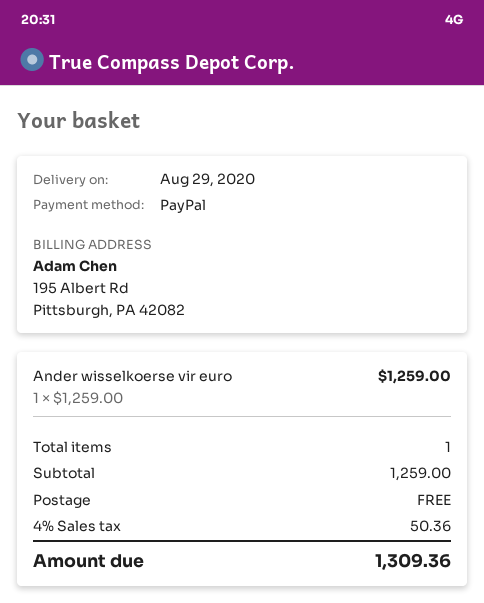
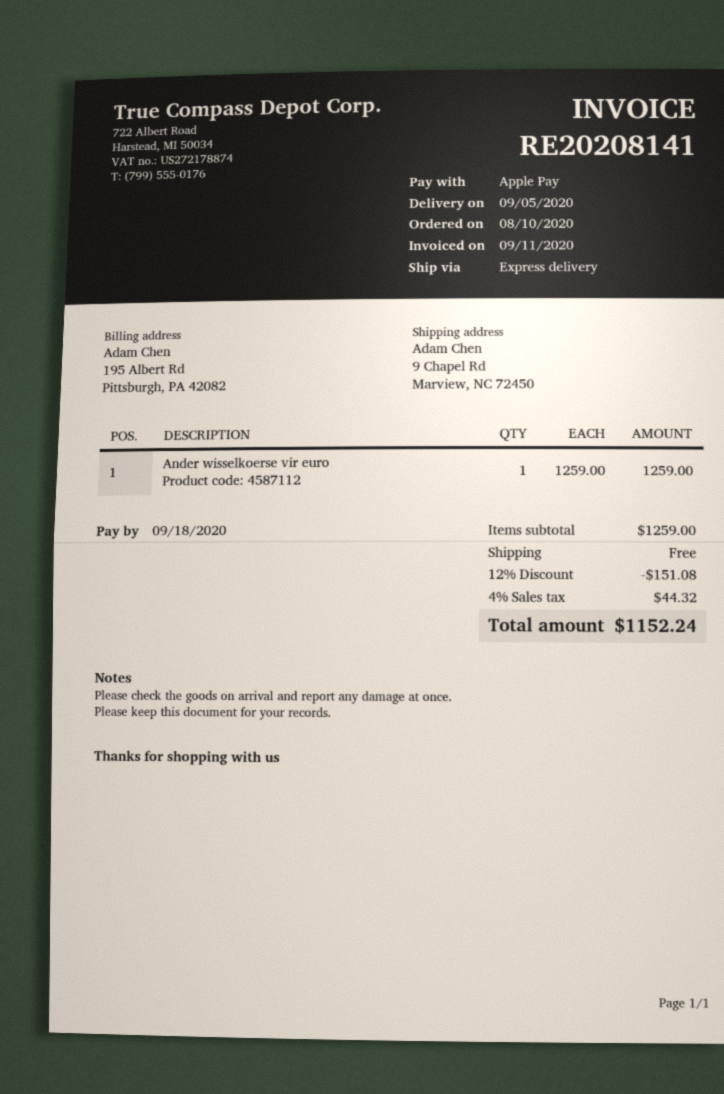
delivery date: 2020-08-29 -> 2020-09-05
payment method: PayPal -> Apple Pay
discount: none -> 12% = 151.08
tax: 4% = 50.36 -> 4% = 44.32
total: 1309.36 -> 1152.24

